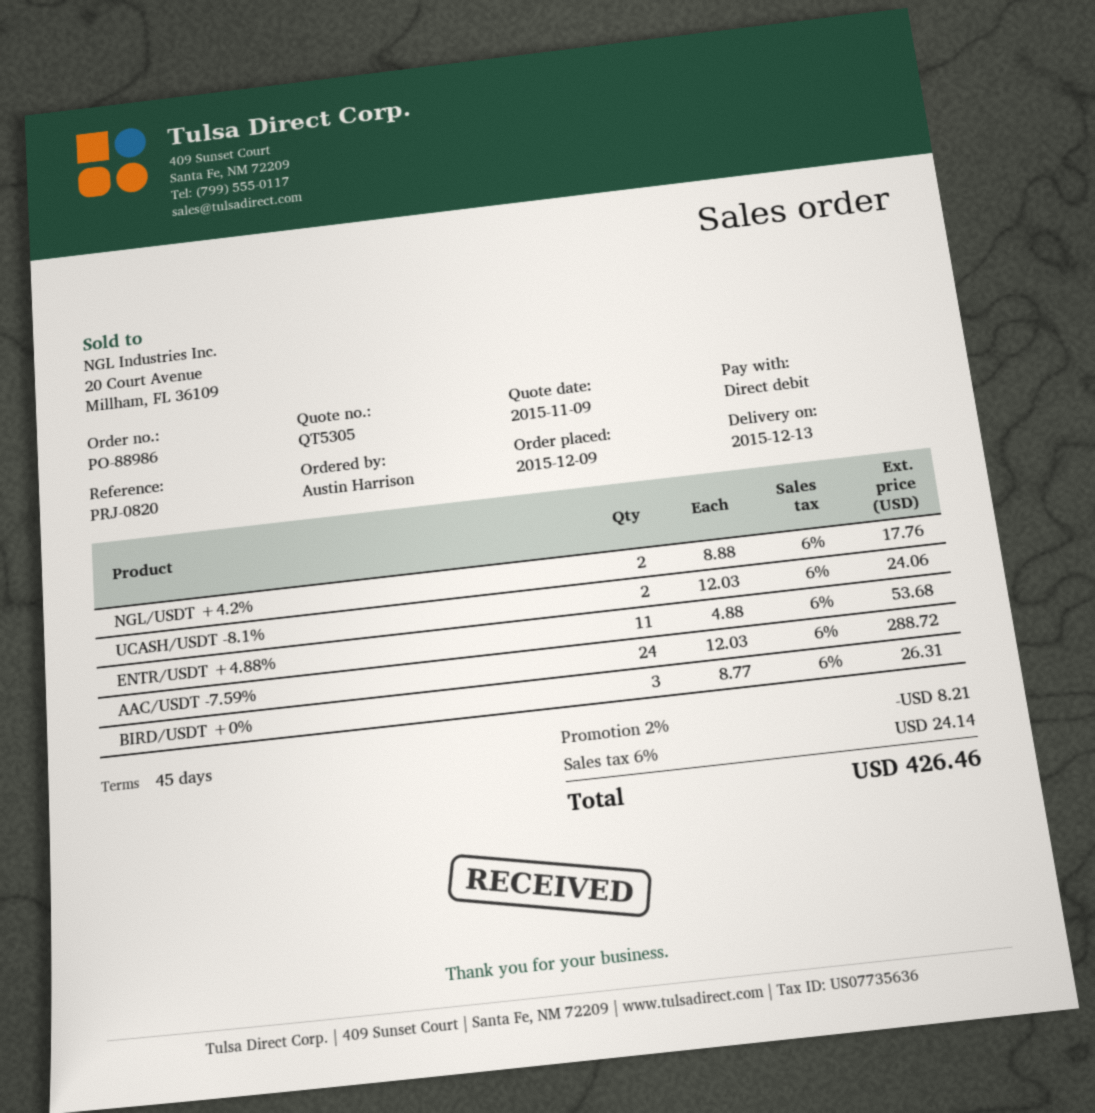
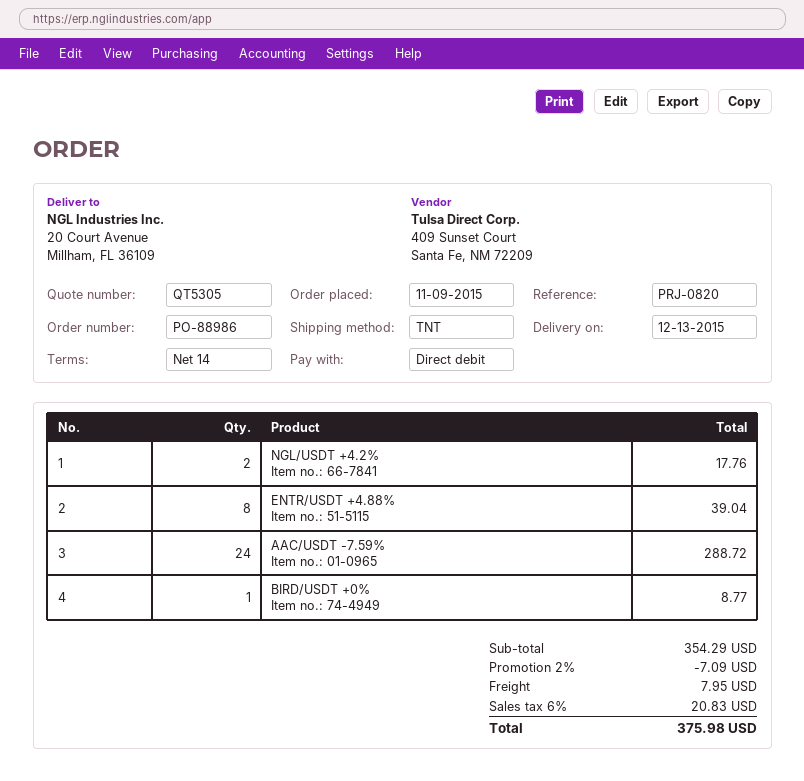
order date: 2015-12-09 -> 2015-11-09
payment terms: 45 days -> 14 days
UCASH/USDT -8.1%: 2 for 24.06 -> none
ENTR/USDT +4.88%: 11 for 53.68 -> 8 for 39.04
BIRD/USDT +0%: 3 for 26.31 -> 1 for 8.77
discount: 2% = 8.21 -> 2% = 7.09
shipping: none -> 7.95
tax: 6% = 24.14 -> 6% = 20.83
total: 426.46 -> 375.98

